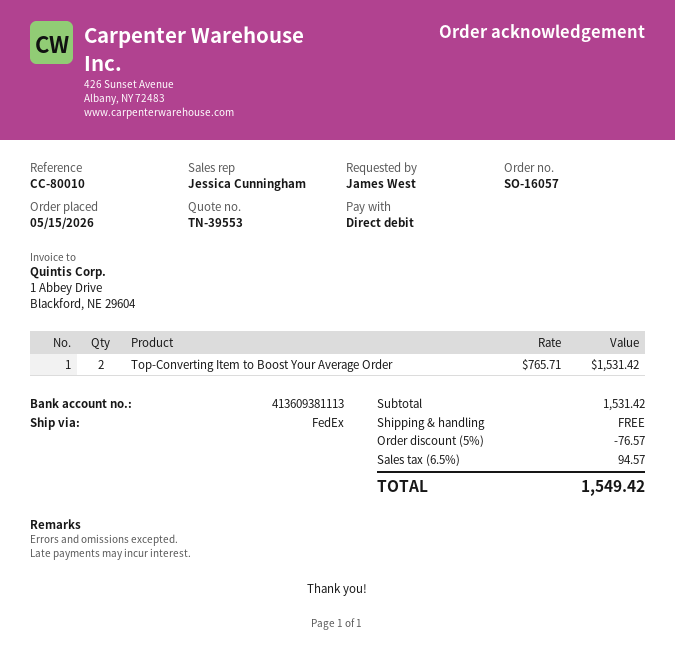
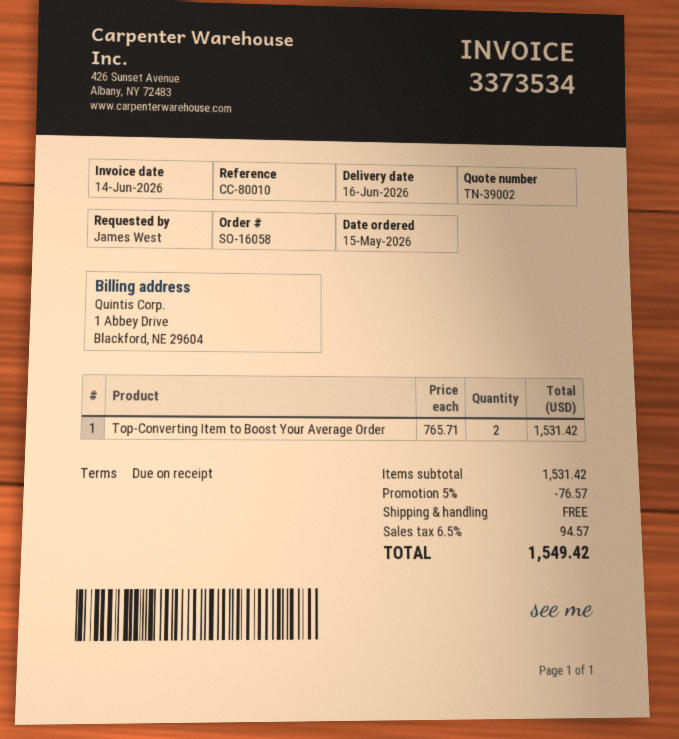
quote number: TN-39553 -> TN-39002
order number: SO-16057 -> SO-16058

